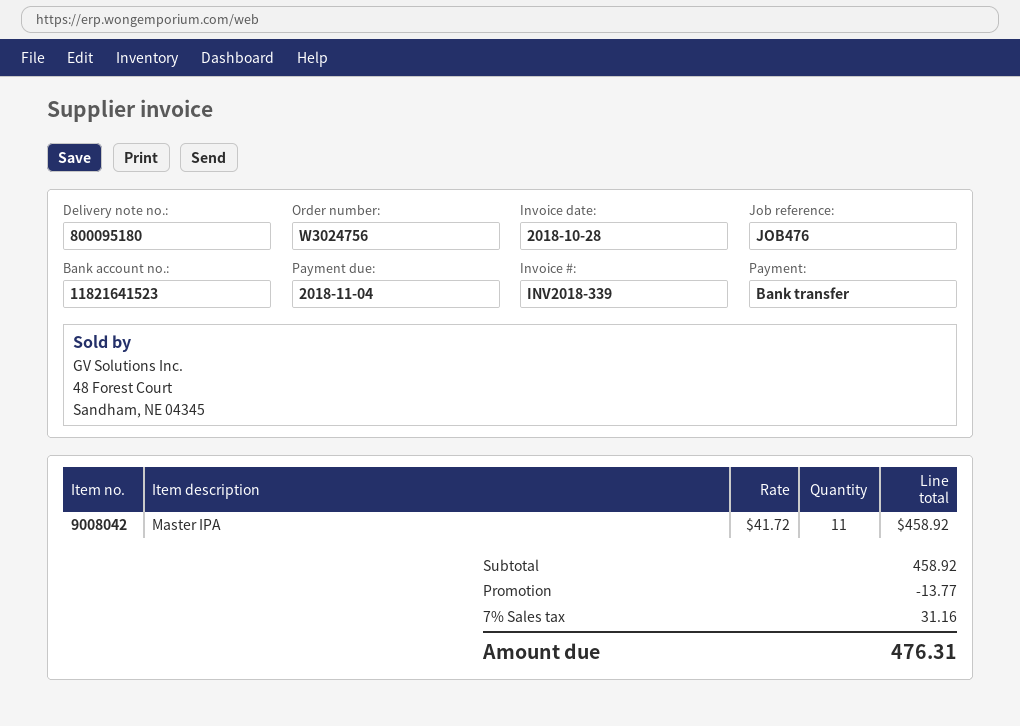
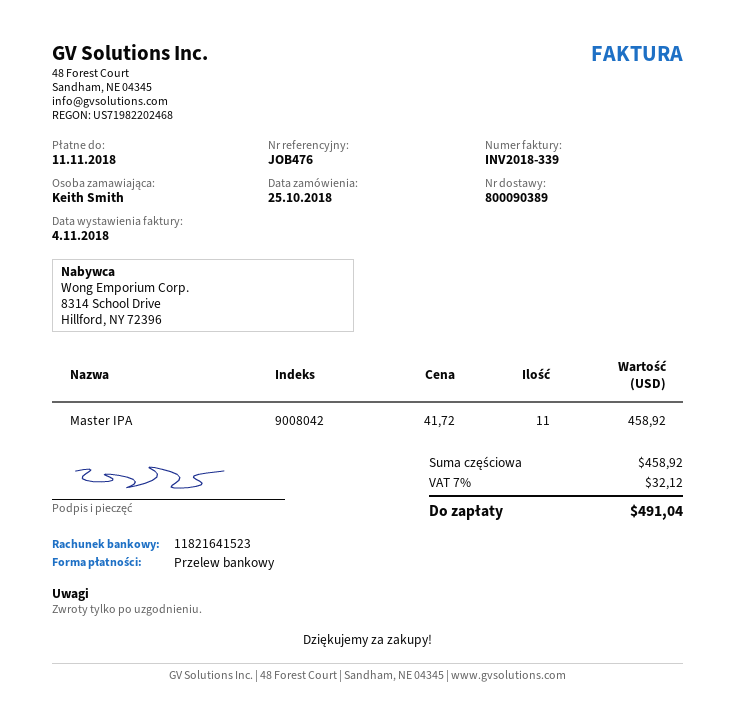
delivery note number: 800095180 -> 800090389
invoice date: 2018-10-28 -> 2018-11-04
due date: 2018-11-04 -> 2018-11-11
discount: 13.77 -> none
tax: 7% = 31.16 -> 7% = 32.12
total: 476.31 -> 491.04

